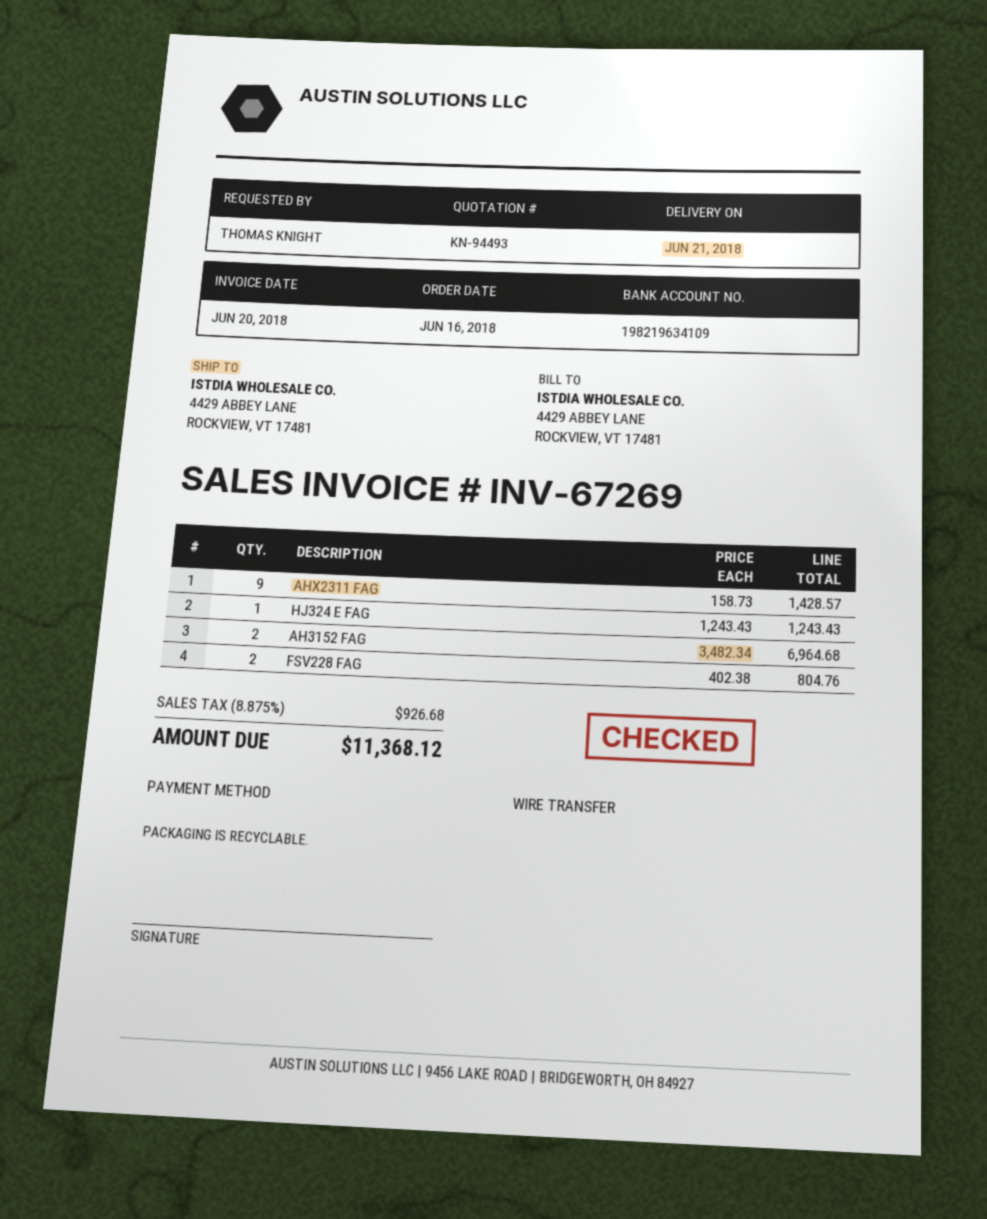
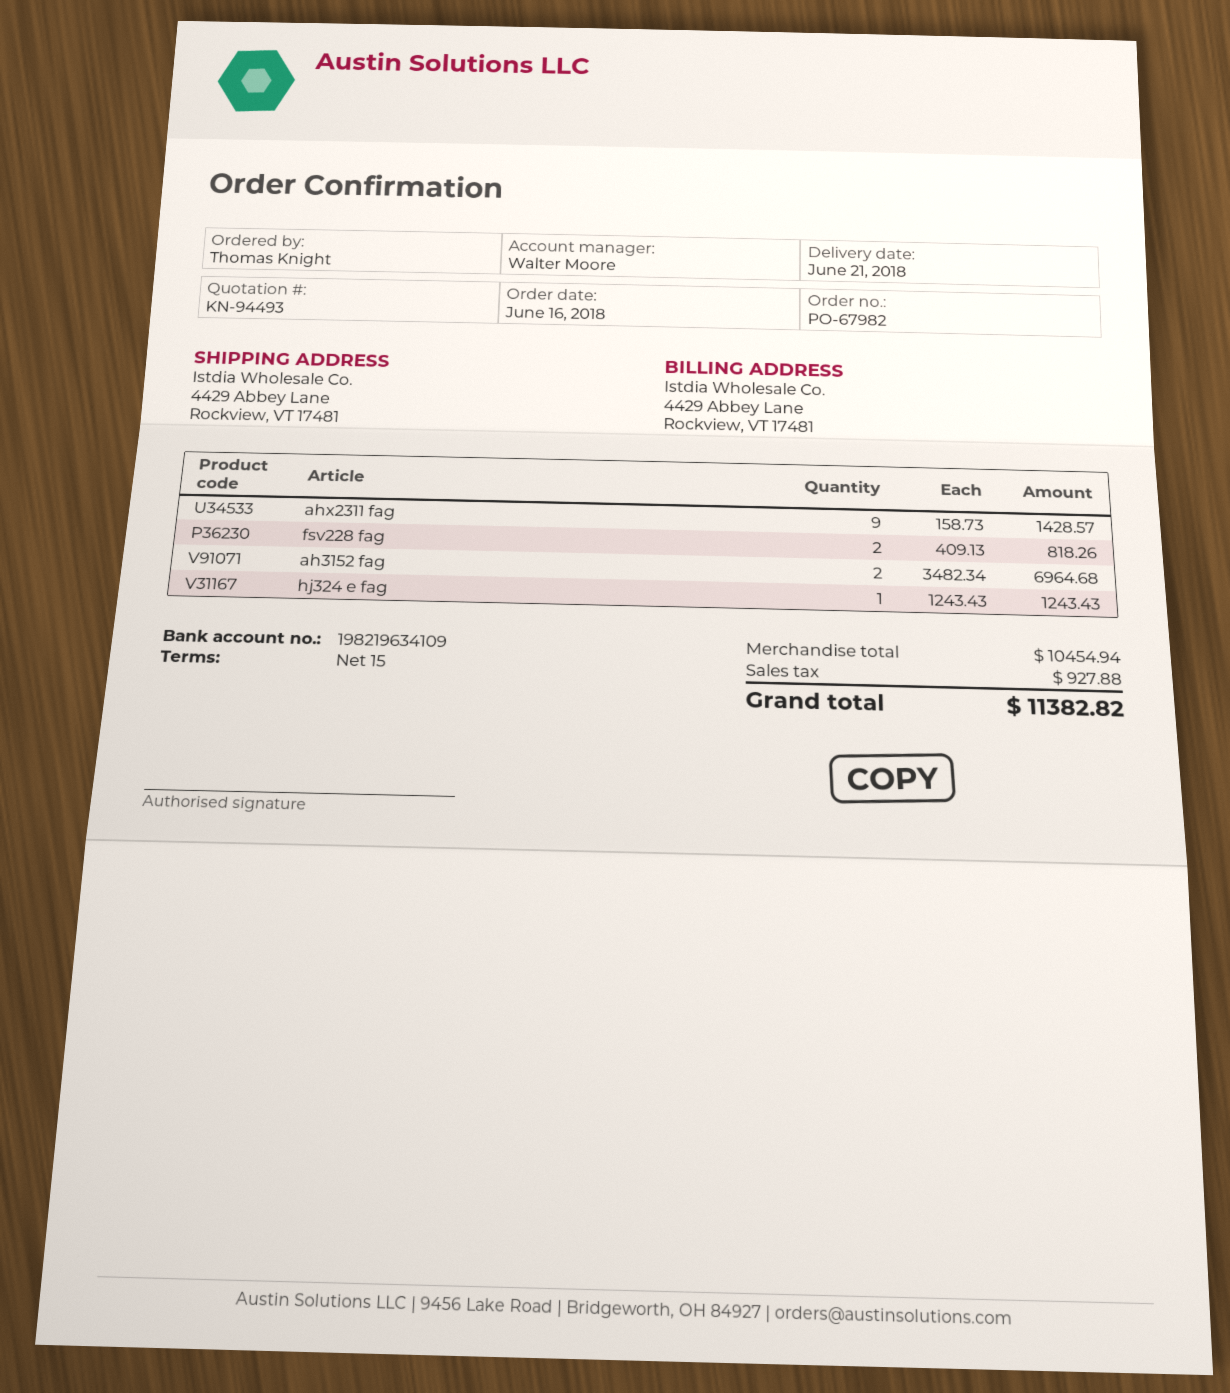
FSV228 FAG: 2 x 402.38 = 804.76 -> 2 x 409.13 = 818.26
tax: 926.68 -> 927.88
total: 11368.12 -> 11382.82

